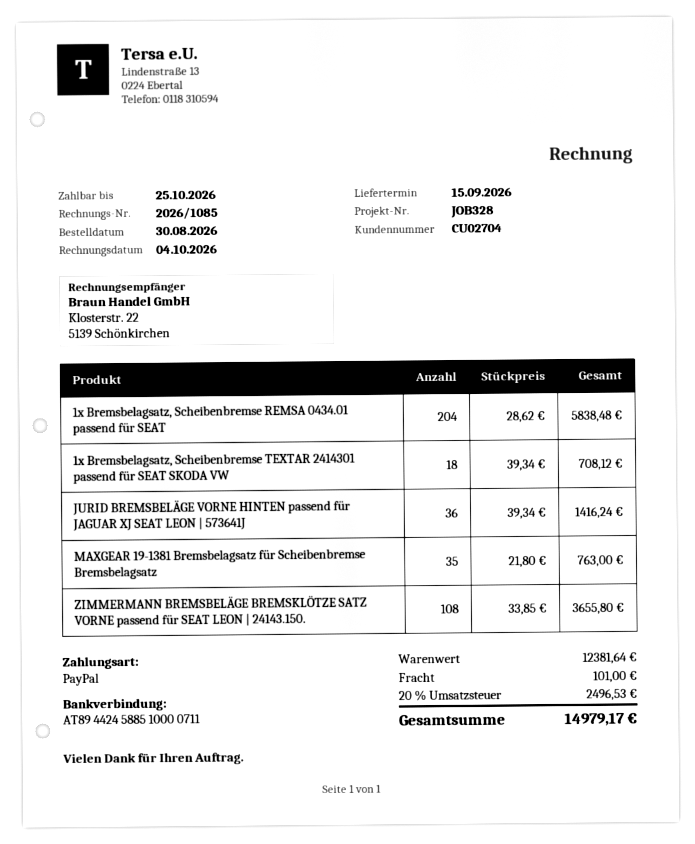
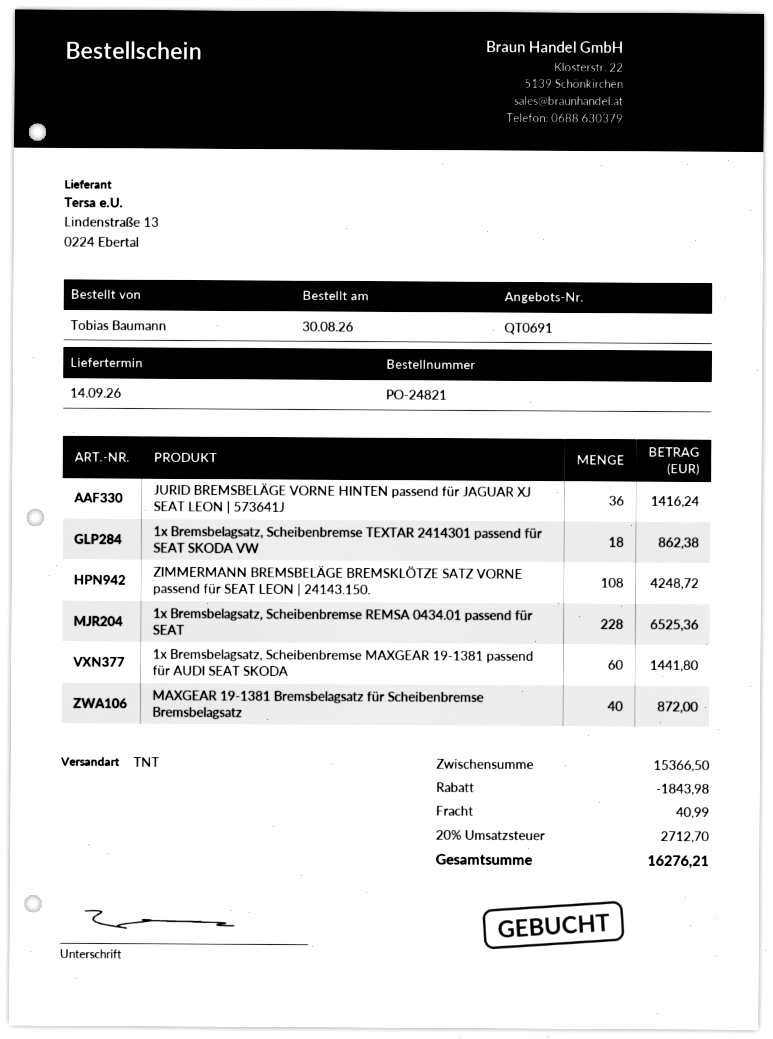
delivery date: 2026-09-15 -> 2026-09-14
1x Bremsbelagsatz, Scheibenbremse REMSA 0434.01 passend für SEAT: 204 for 5838.48 -> 228 for 6525.36
1x Bremsbelagsatz, Scheibenbremse TEXTAR 2414301 passend für SEAT SKODA VW: 18 for 708.12 -> 18 for 862.38
MAXGEAR 19-1381 Bremsbelagsatz für Scheibenbremse Bremsbelagsatz: 35 for 763.00 -> 40 for 872.00
ZIMMERMANN BREMSBELÄGE BREMSKLÖTZE SATZ VORNE passend für SEAT LEON | 24143.150.: 108 for 3655.80 -> 108 for 4248.72
1x Bremsbelagsatz, Scheibenbremse MAXGEAR 19-1381 passend für AUDI SEAT SKODA: none -> 60 for 1441.80
subtotal: 12381.64 -> 15366.50
discount: none -> 1843.98
shipping: 101.00 -> 40.99
tax: 20% = 2496.53 -> 20% = 2712.70
total: 14979.17 -> 16276.21

